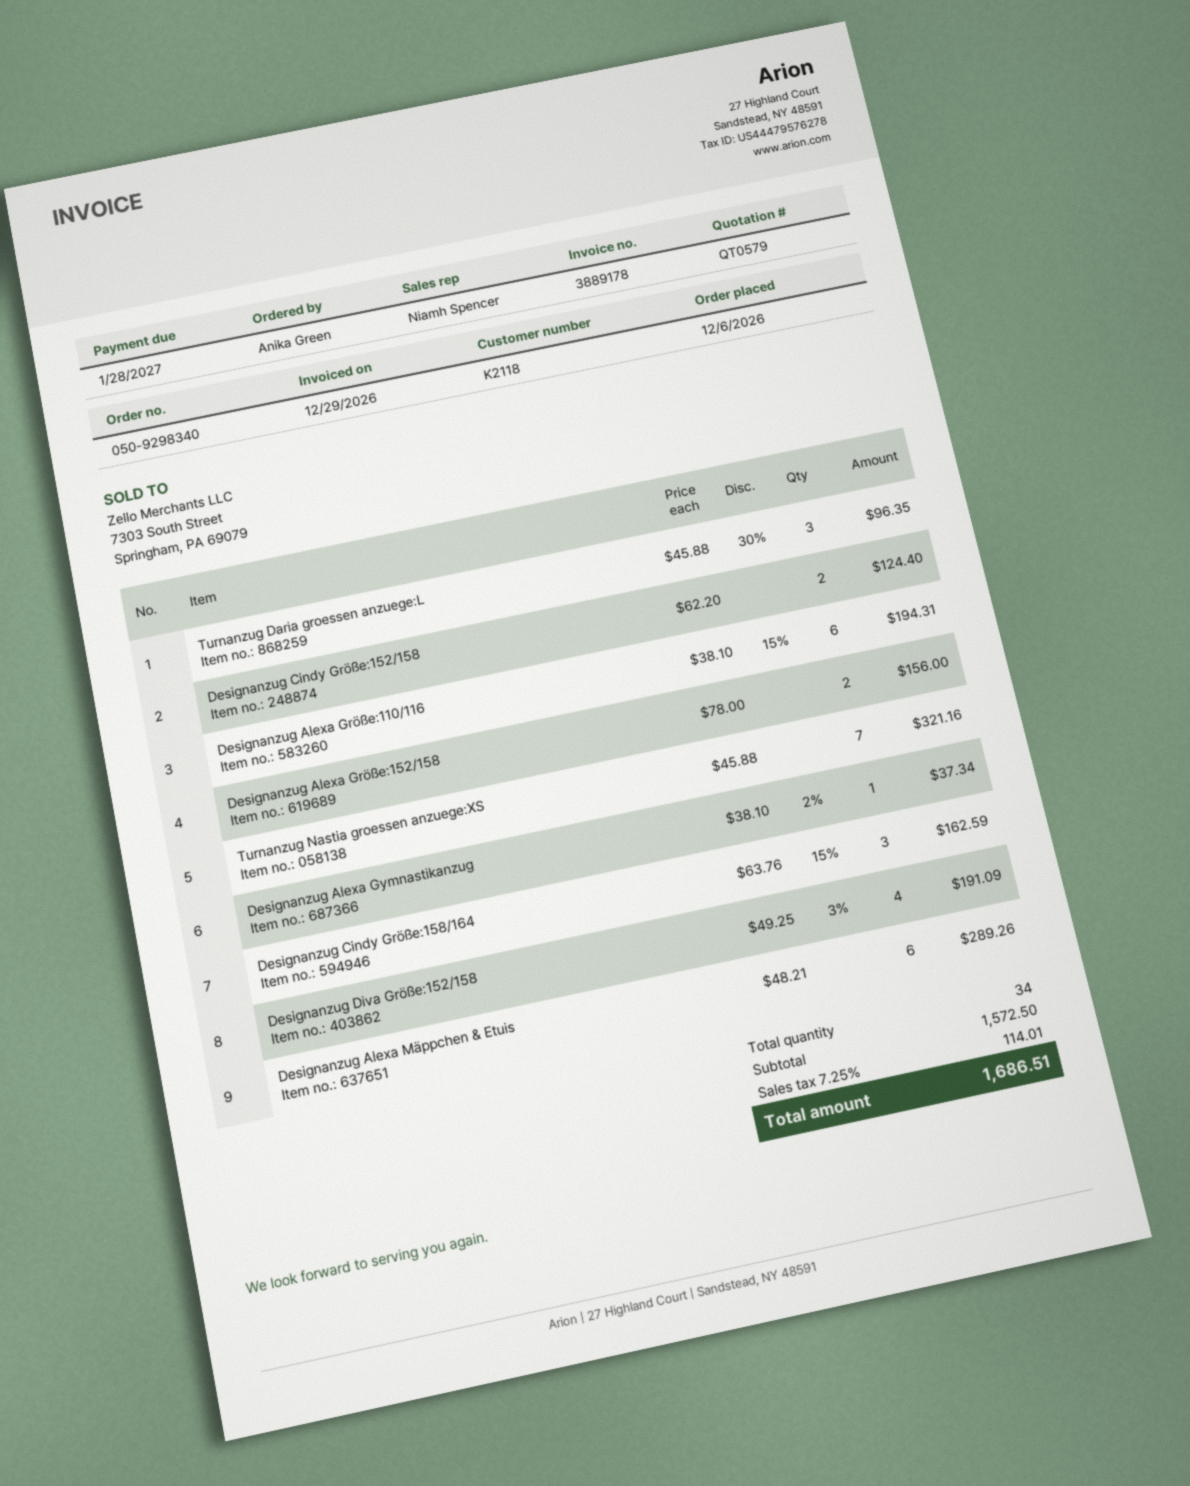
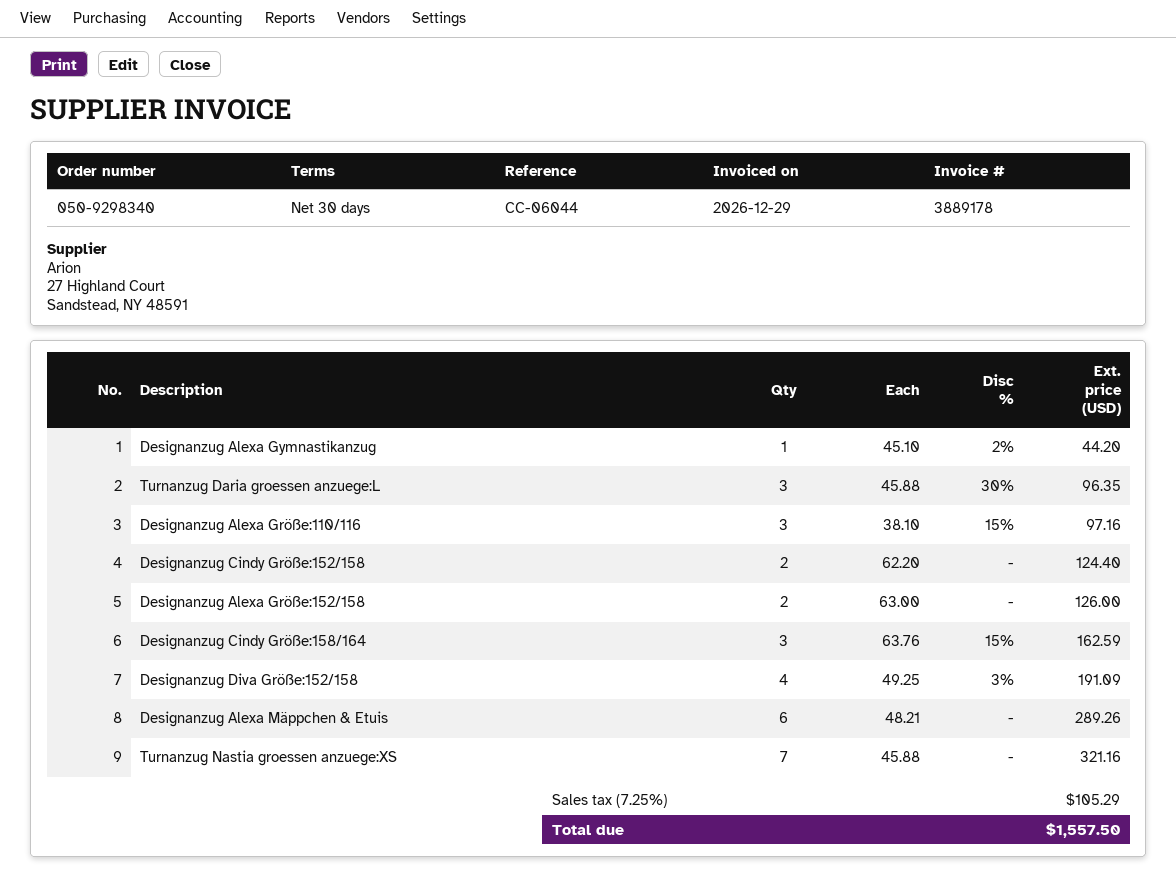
Designanzug Alexa Größe:110/116: 6 x 38.10 - 15% = 194.31 -> 3 x 38.10 - 15% = 97.16
Designanzug Alexa Größe:152/158: 2 x 78.00 = 156.00 -> 2 x 63.00 = 126.00
Designanzug Alexa Gymnastikanzug: 1 x 38.10 - 2% = 37.34 -> 1 x 45.10 - 2% = 44.20
tax: 7.25% = 114.01 -> 7.25% = 105.29
total: 1686.51 -> 1557.50

